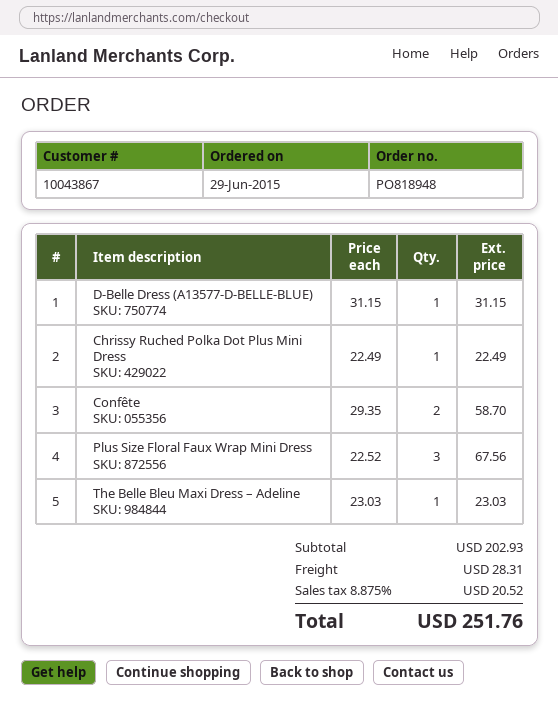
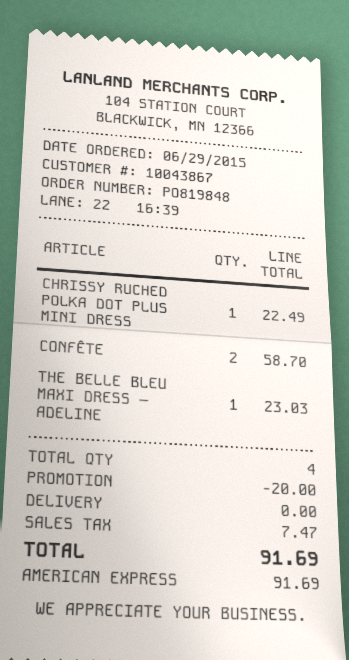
order number: PO818948 -> PO819848
D-Belle Dress (A13577-D-BELLE-BLUE): 1 for 31.15 -> none
Plus Size Floral Faux Wrap Mini Dress: 3 for 67.56 -> none
discount: none -> 20.00
shipping: 28.31 -> 0.00
tax: 20.52 -> 7.47
total: 251.76 -> 91.69

